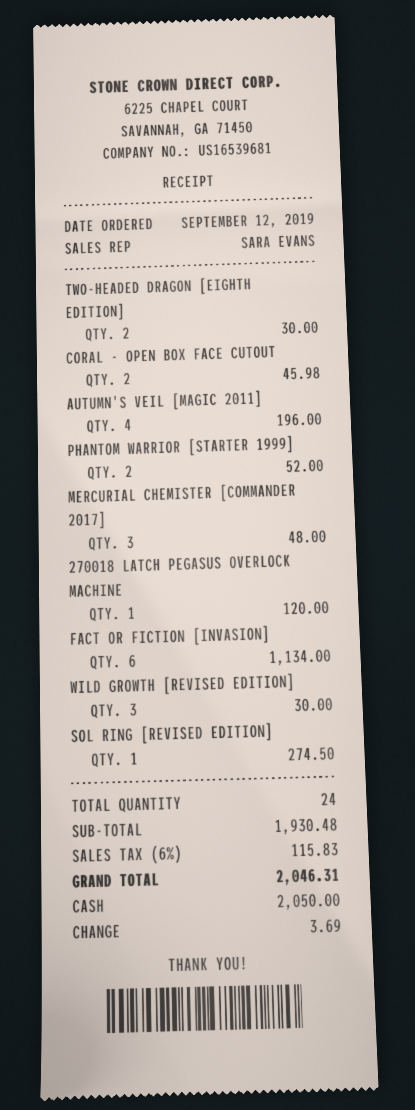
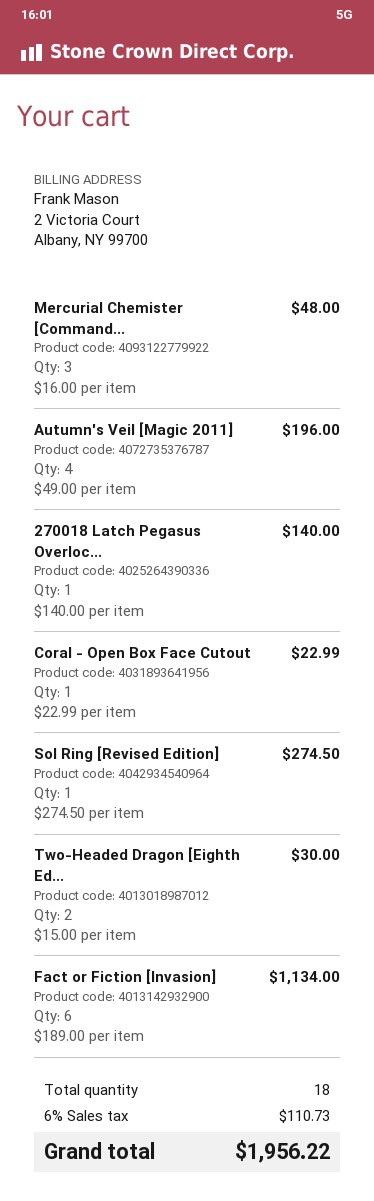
CORAL - OPEN BOX FACE CUTOUT: 2 for 45.98 -> 1 for 22.99
PHANTOM WARRIOR [STARTER 1999]: 2 for 52.00 -> none
270018 LATCH PEGASUS OVERLOCK MACHINE: 1 for 120.00 -> 1 for 140.00
WILD GROWTH [REVISED EDITION]: 3 for 30.00 -> none
total quantity: 24 -> 18
tax: 6% = 115.83 -> 6% = 110.73
total: 2046.31 -> 1956.22

